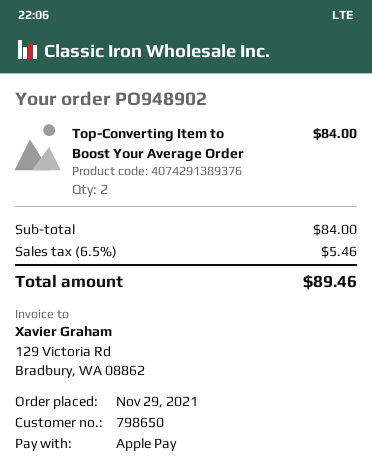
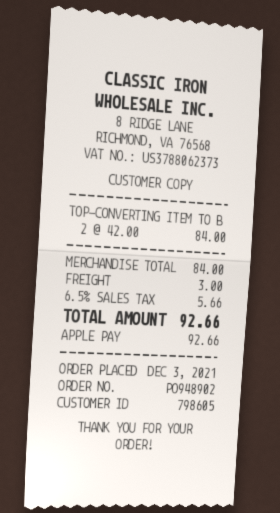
order date: 2021-11-29 -> 2021-12-03
customer number: 798650 -> 798605
shipping: none -> 3.00
tax: 6.5% = 5.46 -> 6.5% = 5.66
total: 89.46 -> 92.66

